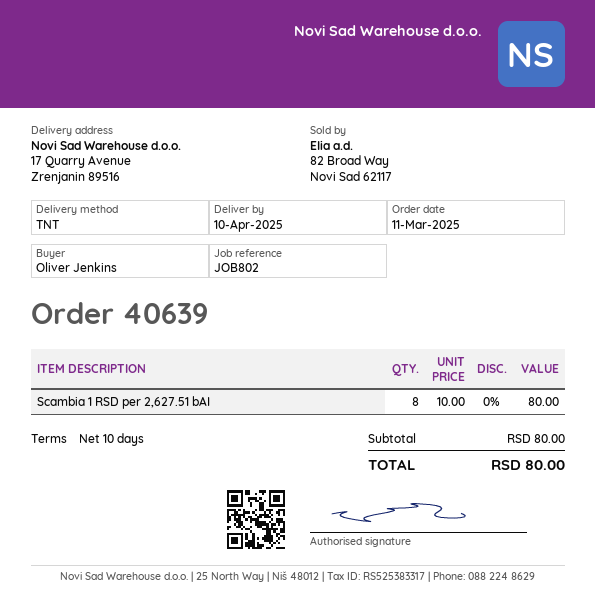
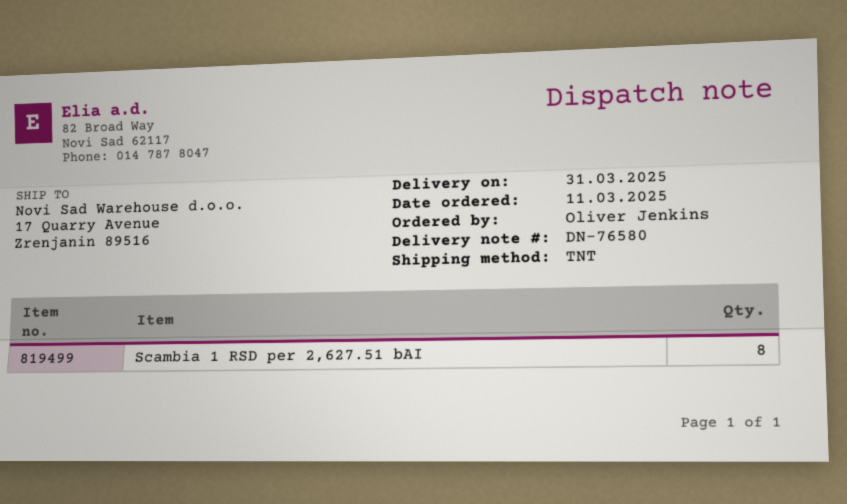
delivery date: 2025-04-10 -> 2025-03-31

